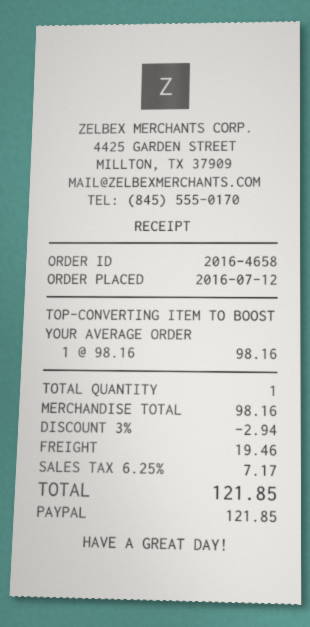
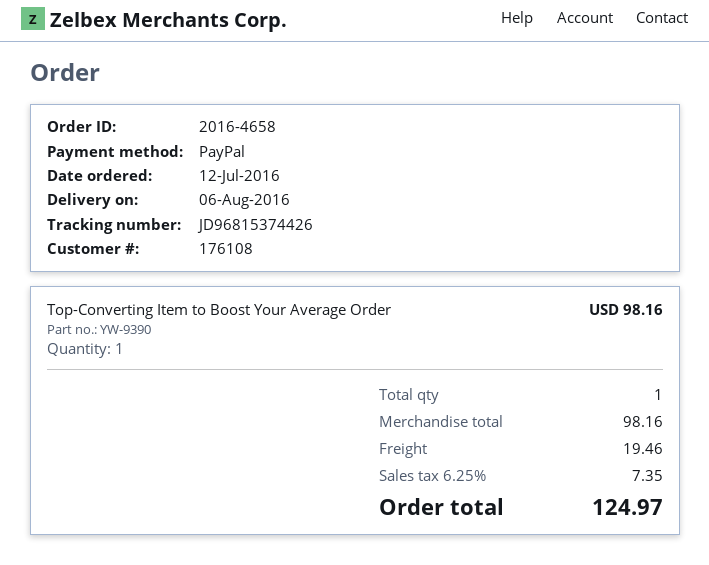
discount: 3% = 2.94 -> none
tax: 6.25% = 7.17 -> 6.25% = 7.35
total: 121.85 -> 124.97

